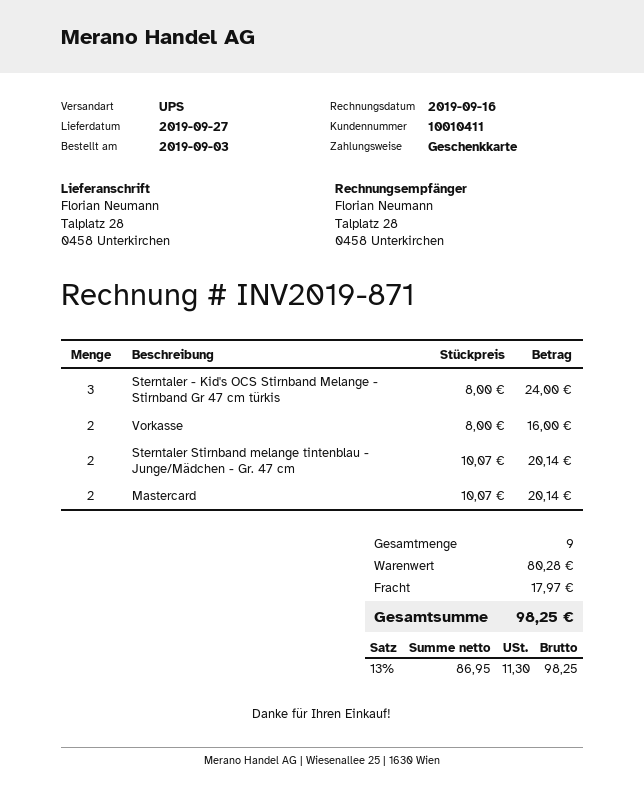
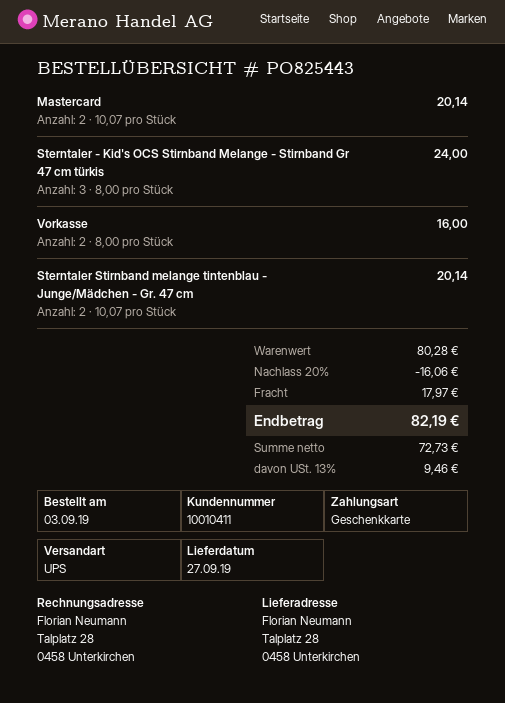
discount: none -> 20% = 16.06
net: 86.95 -> 72.73
tax: 13% = 11.30 -> 13% = 9.46
total: 98.25 -> 82.19

